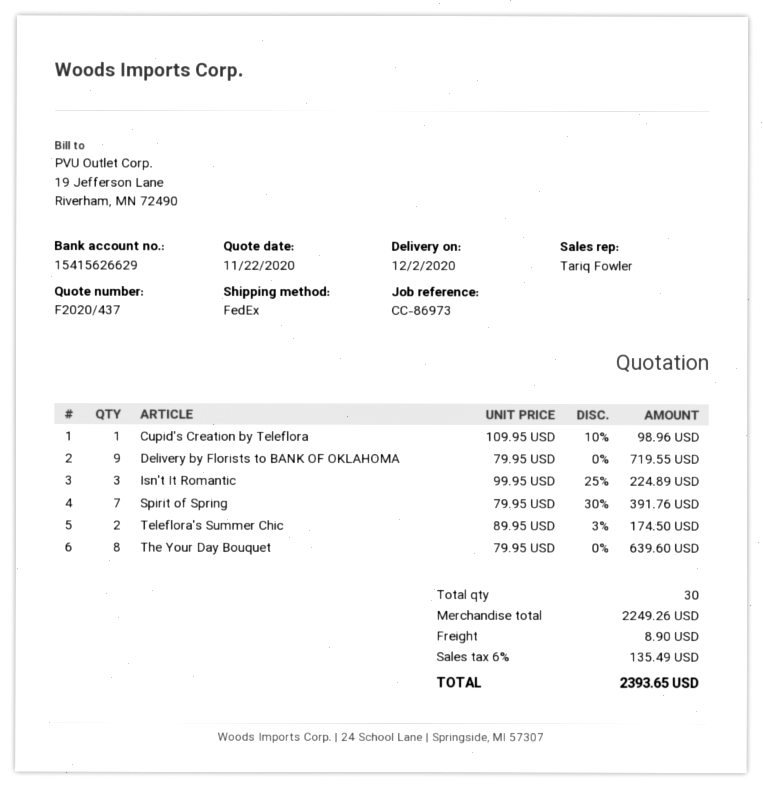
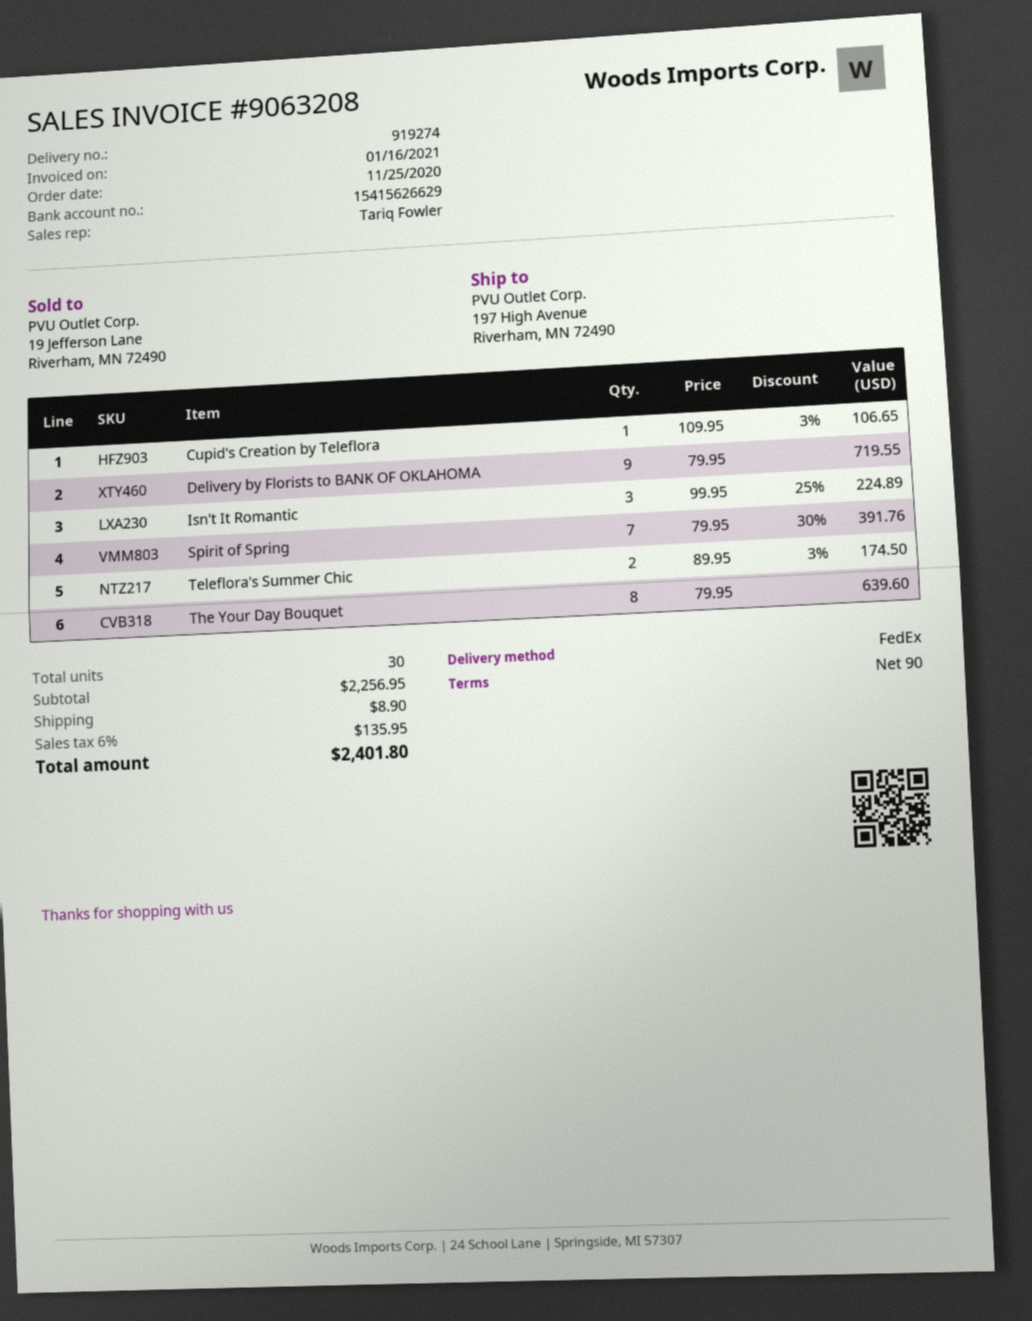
Cupid's Creation by Teleflora: 1 x 109.95 - 10% = 98.96 -> 1 x 109.95 - 3% = 106.65
subtotal: 2249.26 -> 2256.95
tax: 6% = 135.49 -> 6% = 135.95
total: 2393.65 -> 2401.80

